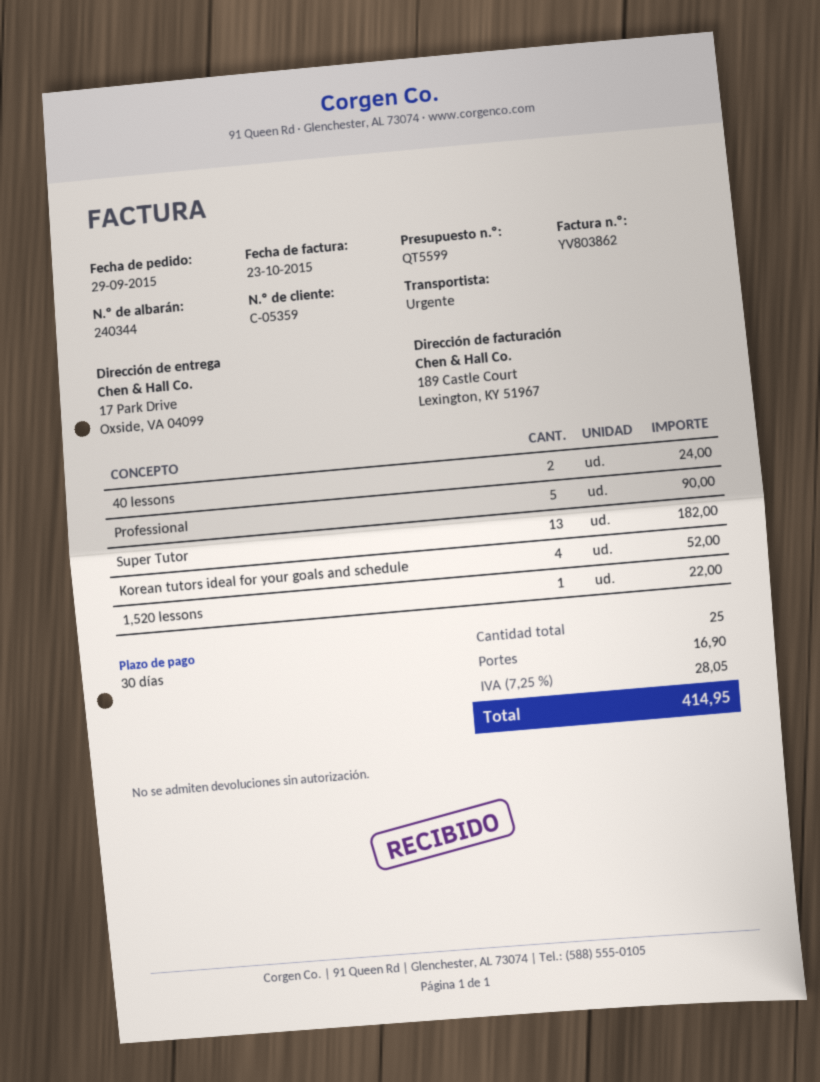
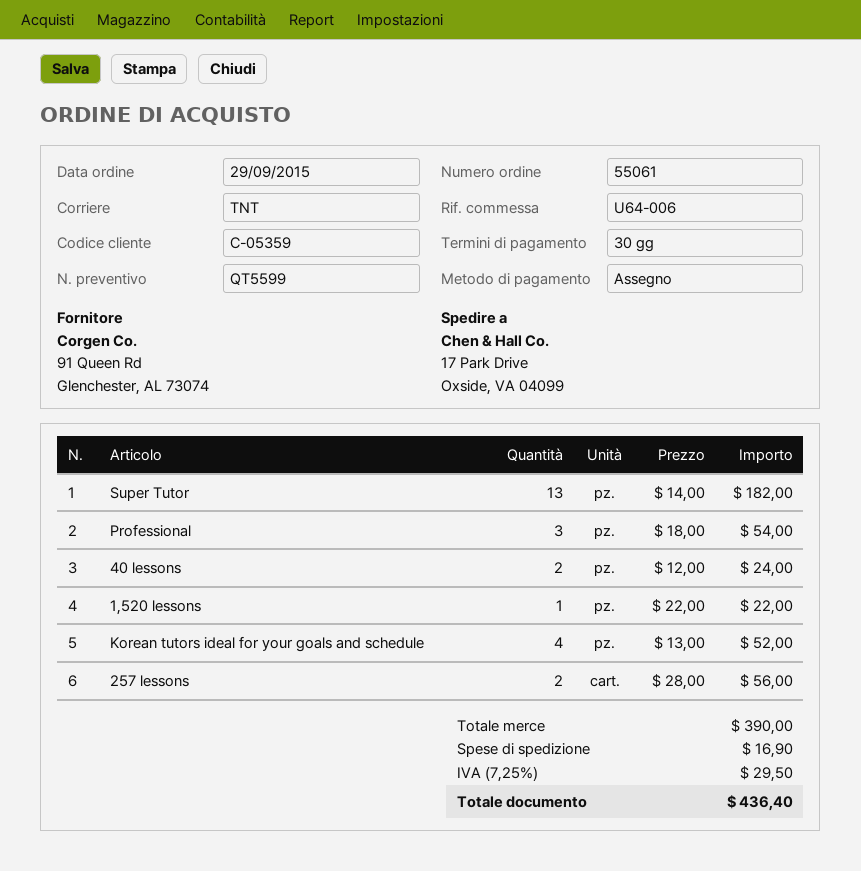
shipping method: express -> TNT
Professional: 5 for 90.00 -> 3 for 54.00
257 lessons: none -> 2 for 56.00
tax: 7.25% = 28.05 -> 7.25% = 29.50
total: 414.95 -> 436.40

